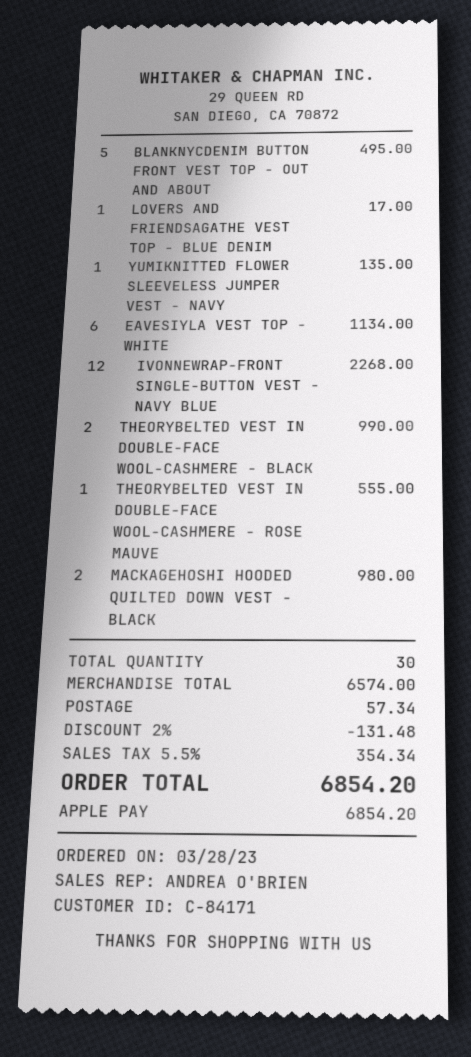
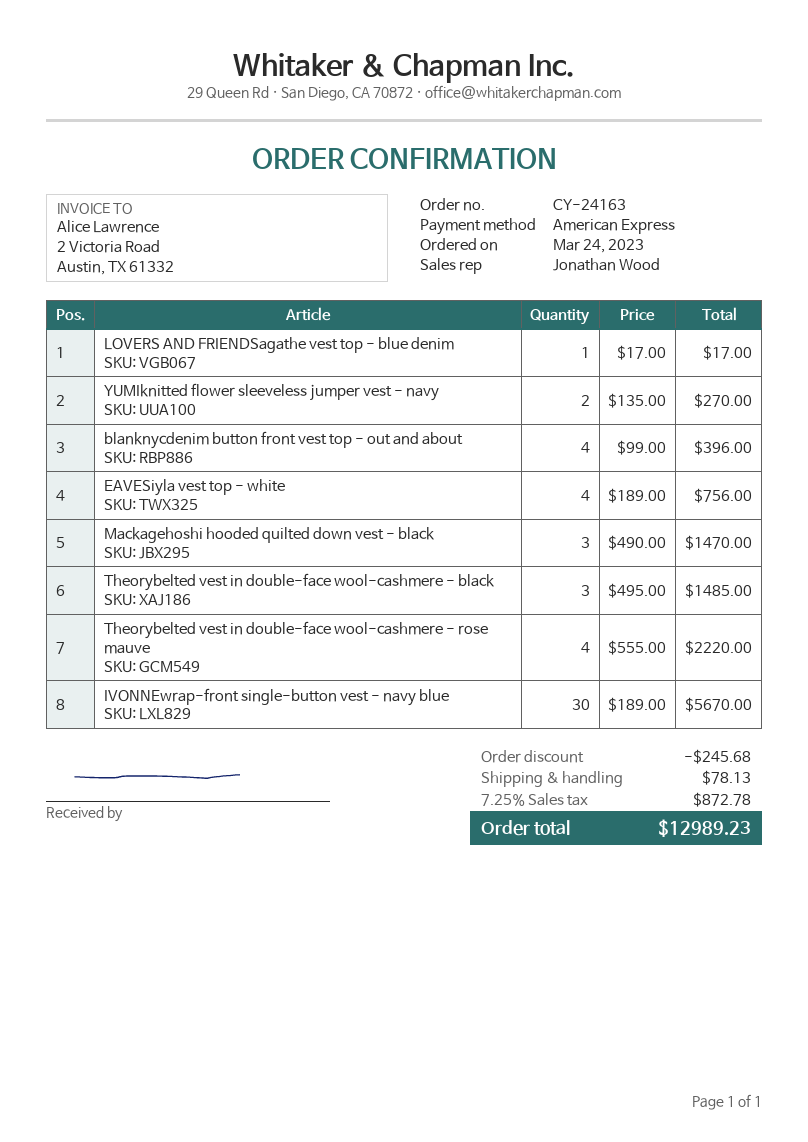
order date: 2023-03-28 -> 2023-03-24
sales rep: ANDREA O'BRIEN -> Jonathan Wood
payment method: Apple Pay -> American Express
BLANKNYCDENIM BUTTON FRONT VEST TOP - OUT AND ABOUT: 5 for 495.00 -> 4 for 396.00
YUMIKNITTED FLOWER SLEEVELESS JUMPER VEST - NAVY: 1 for 135.00 -> 2 for 270.00
EAVESIYLA VEST TOP - WHITE: 6 for 1134.00 -> 4 for 756.00
IVONNEWRAP-FRONT SINGLE-BUTTON VEST - NAVY BLUE: 12 for 2268.00 -> 30 for 5670.00
THEORYBELTED VEST IN DOUBLE-FACE WOOL-CASHMERE - BLACK: 2 for 990.00 -> 3 for 1485.00
THEORYBELTED VEST IN DOUBLE-FACE WOOL-CASHMERE - ROSE MAUVE: 1 for 555.00 -> 4 for 2220.00
MACKAGEHOSHI HOODED QUILTED DOWN VEST - BLACK: 2 for 980.00 -> 3 for 1470.00
discount: 131.48 -> 245.68
shipping: 57.34 -> 78.13
tax: 5.5% = 354.34 -> 7.25% = 872.78
total: 6854.20 -> 12989.23

